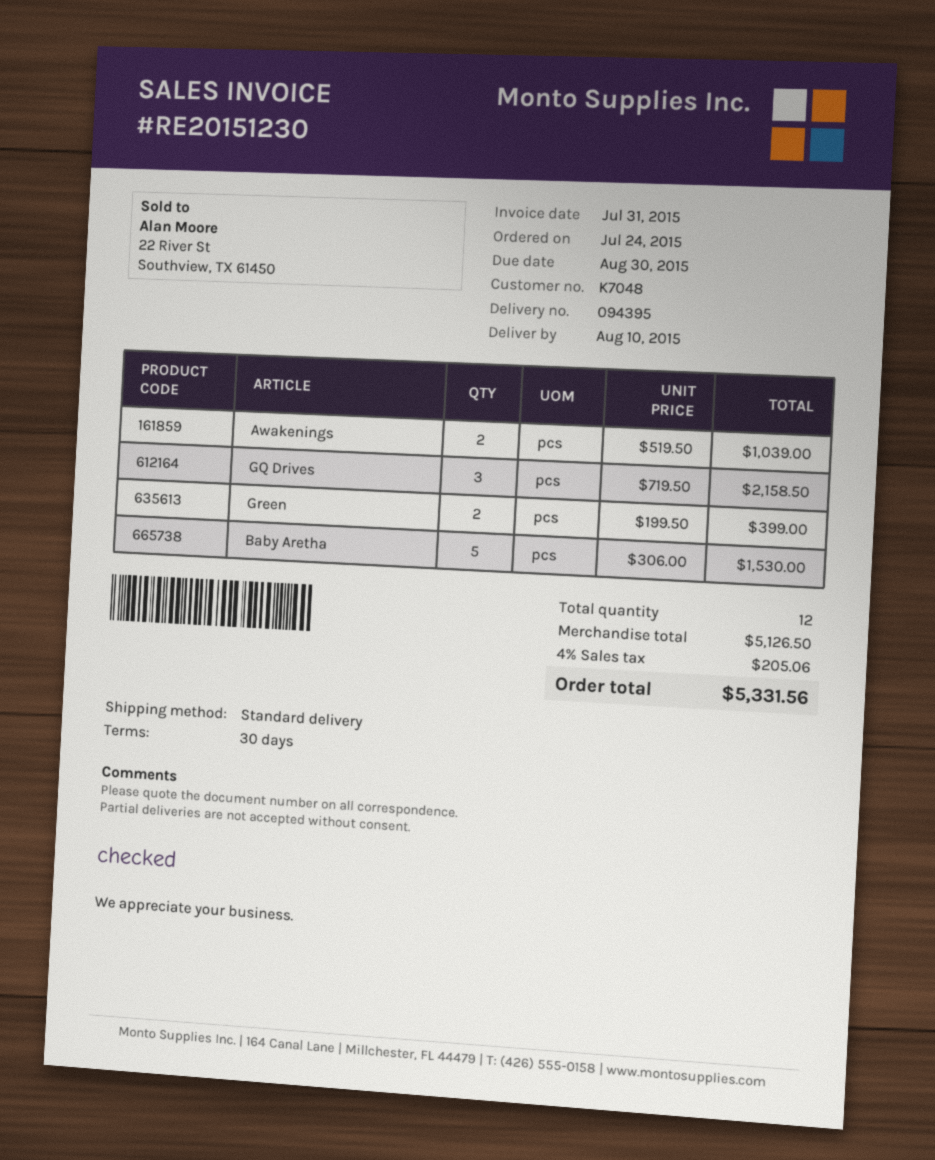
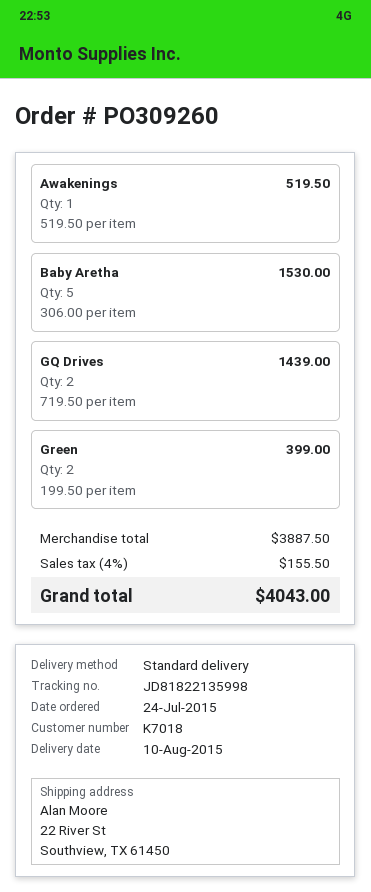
customer number: K7048 -> K7018
Awakenings: 2 x 519.50 = 1039.00 -> 1 x 519.50 = 519.50
GQ Drives: 3 x 719.50 = 2158.50 -> 2 x 719.50 = 1439.00
subtotal: 5126.50 -> 3887.50
tax: 4% = 205.06 -> 4% = 155.50
total: 5331.56 -> 4043.00

